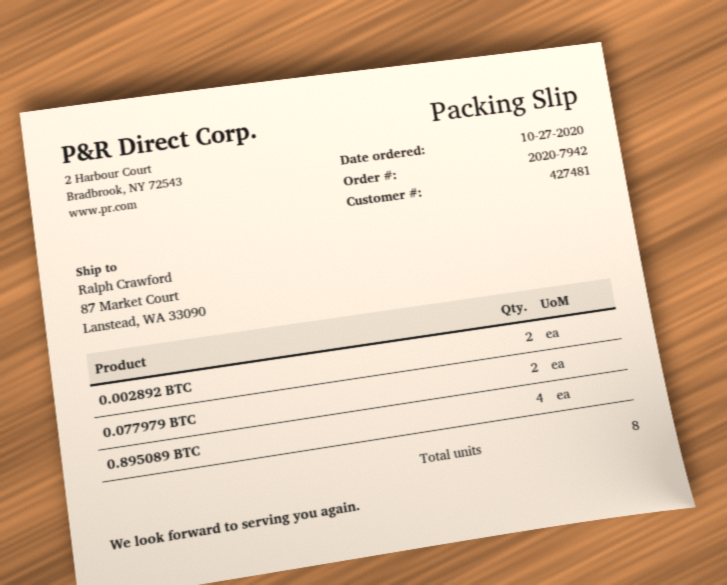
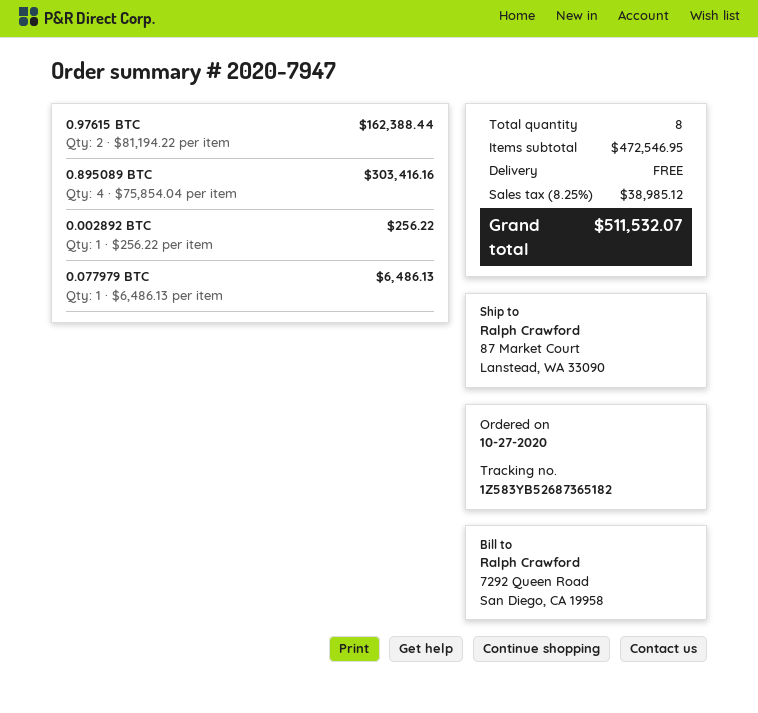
order number: 2020-7942 -> 2020-7947
0.002892 BTC: 2 -> 1
0.077979 BTC: 2 -> 1
0.97615 BTC: none -> 2

